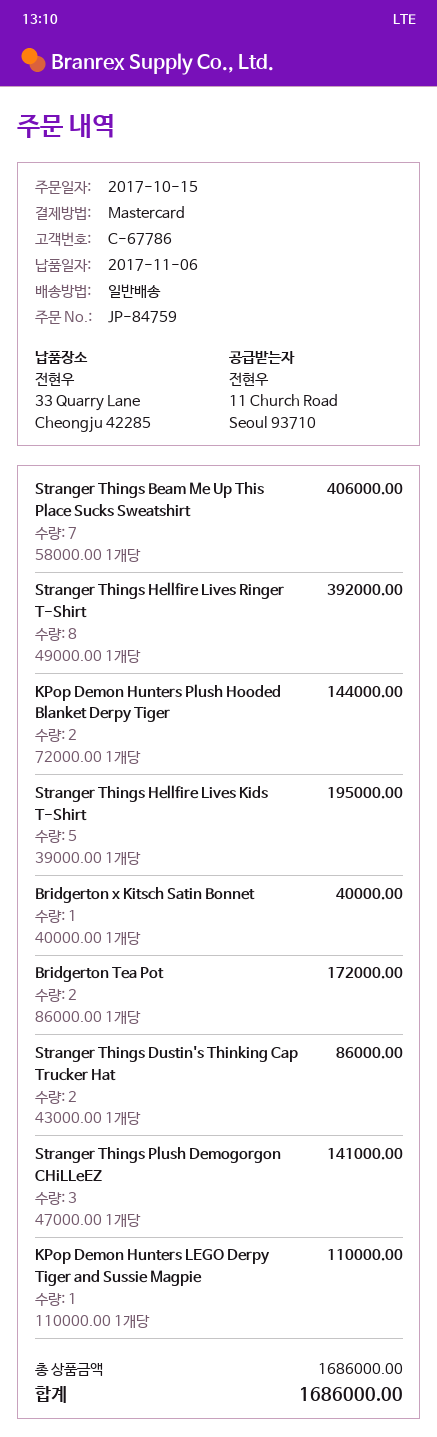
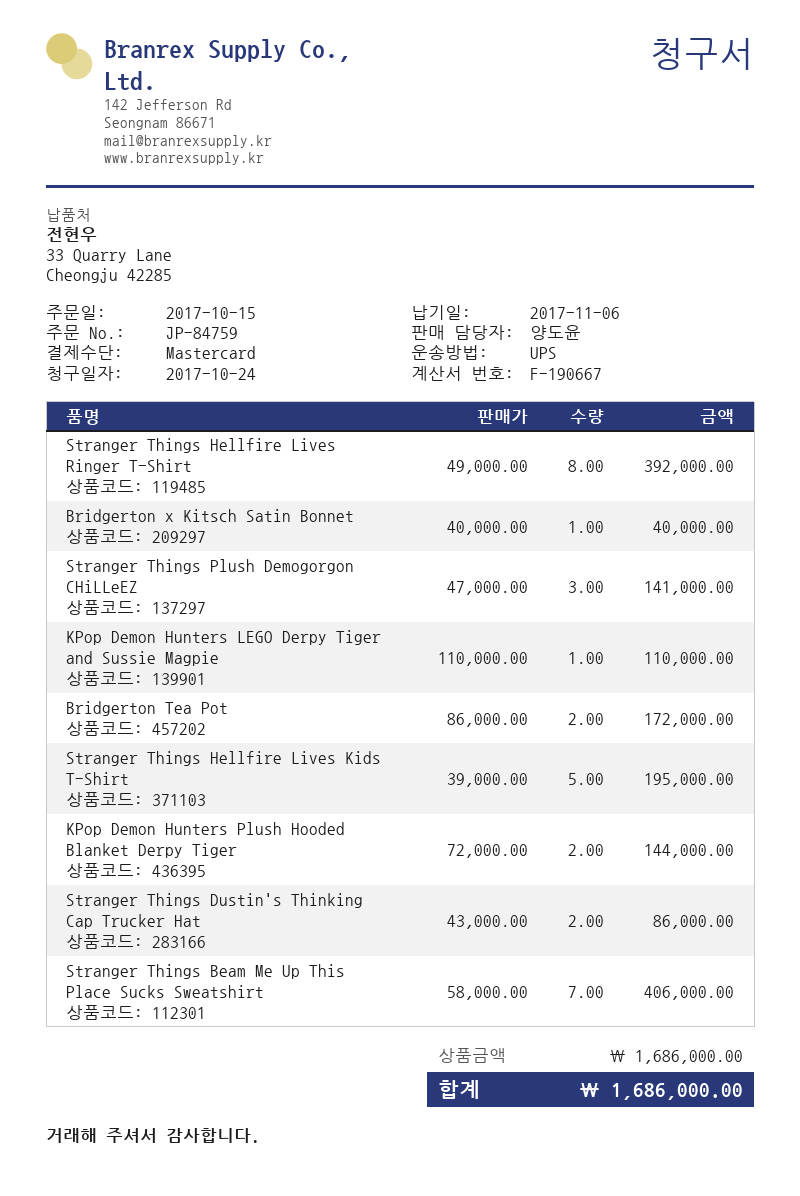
shipping method: standard -> UPS

